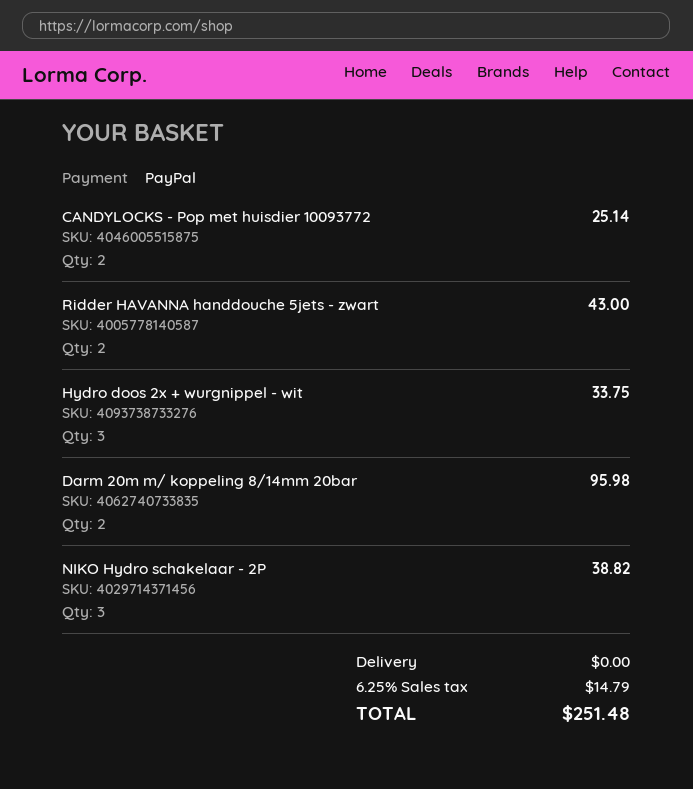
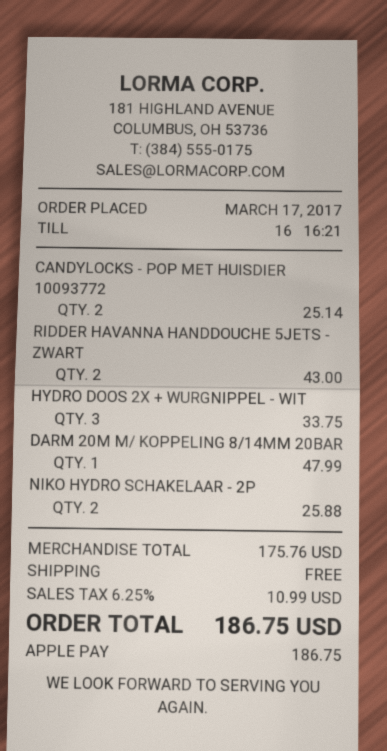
payment method: PayPal -> Apple Pay
Darm 20m m/ koppeling 8/14mm 20bar: 2 for 95.98 -> 1 for 47.99
NIKO Hydro schakelaar - 2P: 3 for 38.82 -> 2 for 25.88
tax: 6.25% = 14.79 -> 6.25% = 10.99
total: 251.48 -> 186.75

